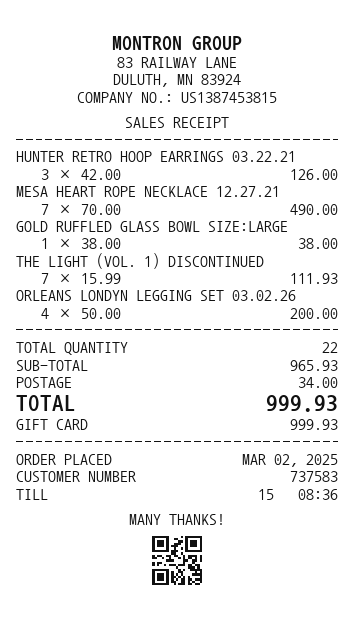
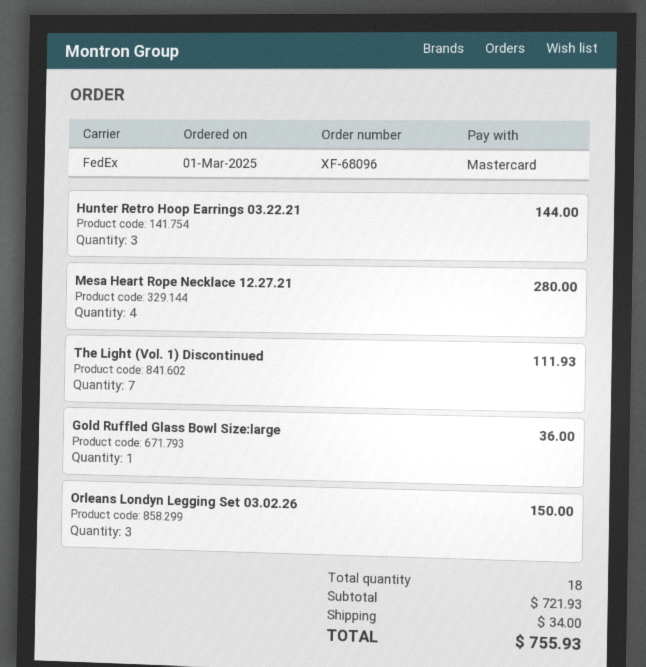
order date: 2025-03-02 -> 2025-03-01
payment method: gift card -> Mastercard
HUNTER RETRO HOOP EARRINGS 03.22.21: 3 for 126.00 -> 3 for 144.00
MESA HEART ROPE NECKLACE 12.27.21: 7 for 490.00 -> 4 for 280.00
GOLD RUFFLED GLASS BOWL SIZE:LARGE: 1 for 38.00 -> 1 for 36.00
ORLEANS LONDYN LEGGING SET 03.02.26: 4 for 200.00 -> 3 for 150.00
total quantity: 22 -> 18
subtotal: 965.93 -> 721.93
total: 999.93 -> 755.93

